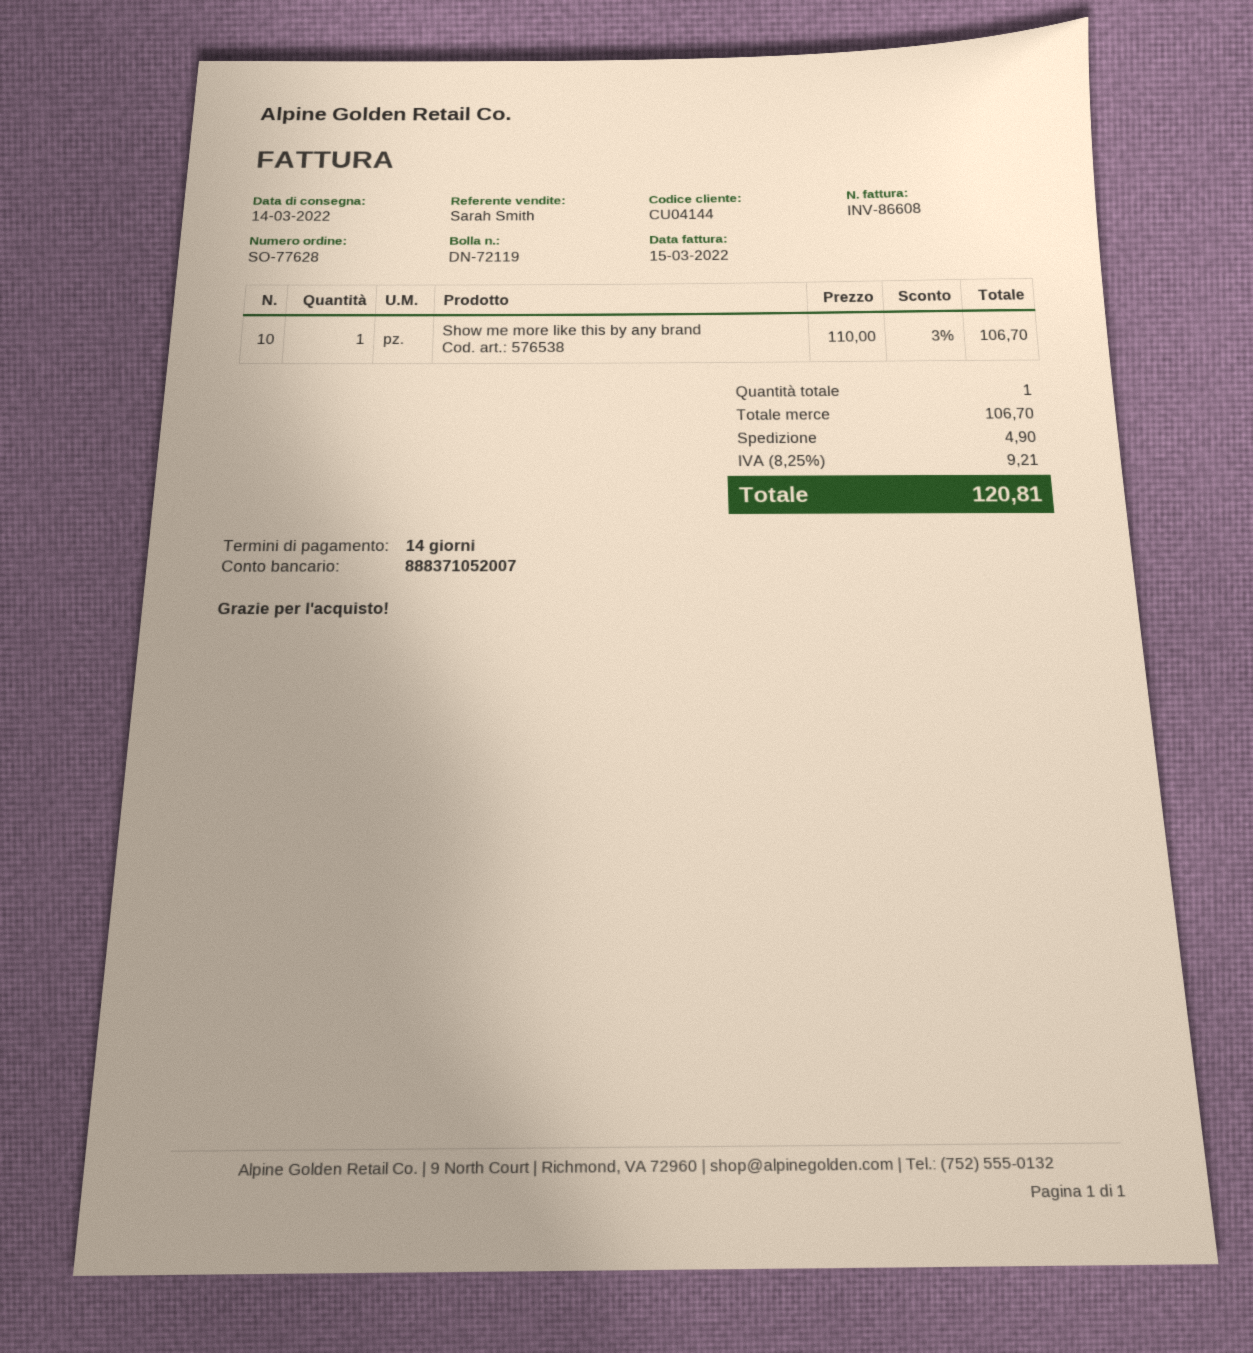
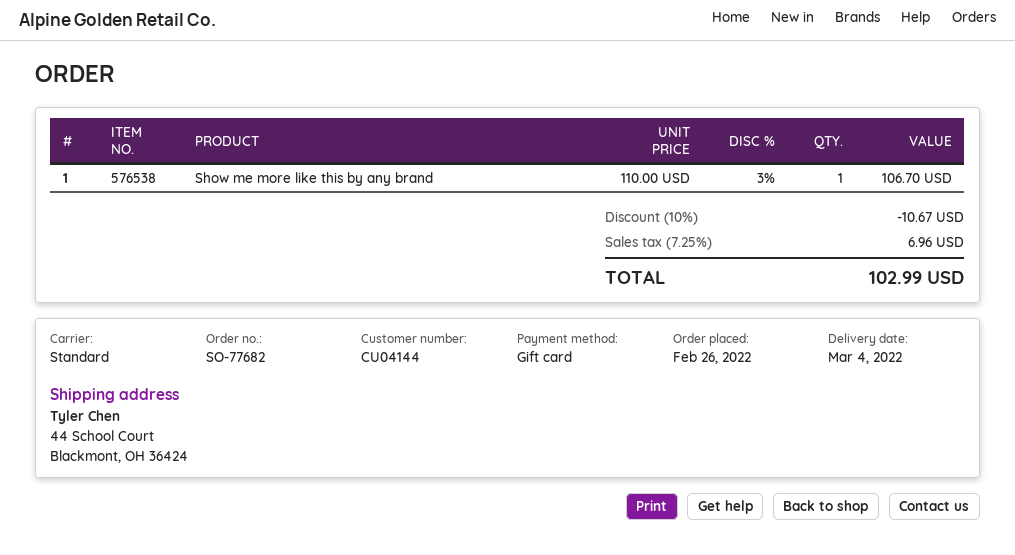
order number: SO-77628 -> SO-77682
delivery date: 2022-03-14 -> 2022-03-04
discount: none -> 10% = 10.67
shipping: 4.90 -> none
tax: 8.25% = 9.21 -> 7.25% = 6.96
total: 120.81 -> 102.99

